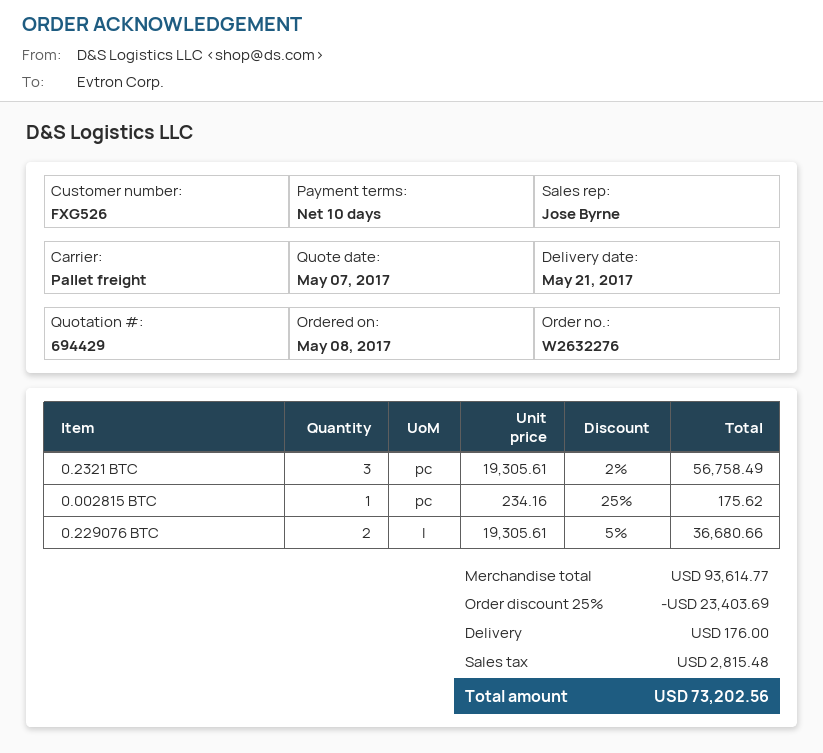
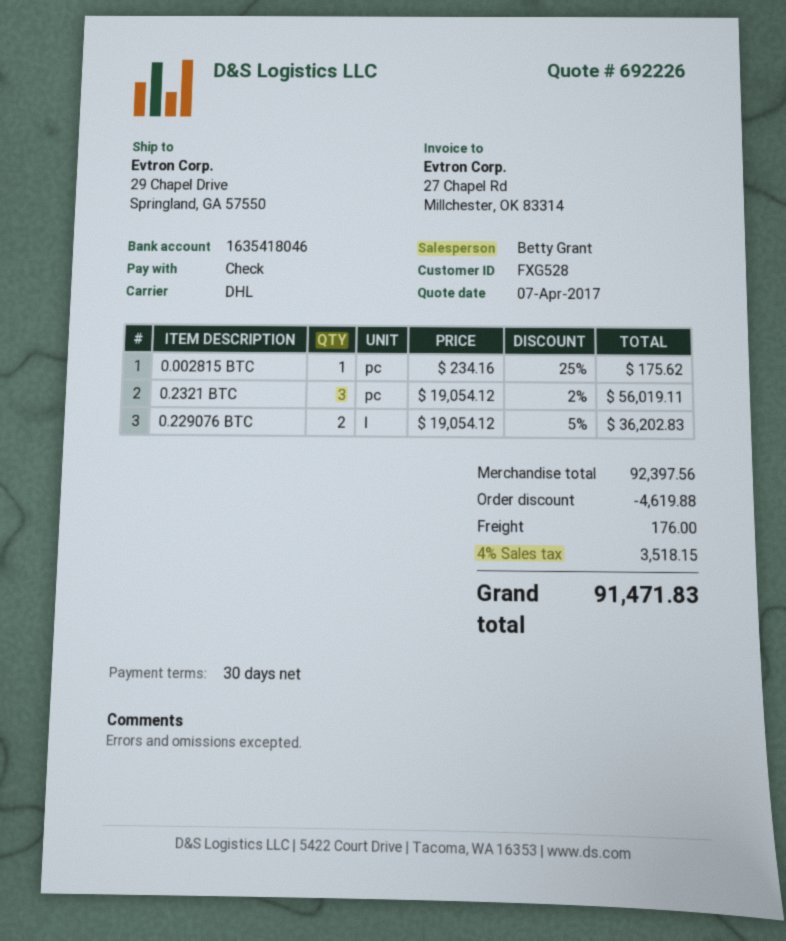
quote number: 694429 -> 692226
quote date: 2017-05-07 -> 2017-04-07
payment terms: 10 days -> 30 days
customer number: FXG526 -> FXG528
sales rep: Jose Byrne -> Betty Grant
shipping method: pallet freight -> DHL
0.2321 BTC: 3 x 19305.61 - 2% = 56758.49 -> 3 x 19054.12 - 2% = 56019.11
0.229076 BTC: 2 x 19305.61 - 5% = 36680.66 -> 2 x 19054.12 - 5% = 36202.83
subtotal: 93614.77 -> 92397.56
discount: 23403.69 -> 4619.88
tax: 2815.48 -> 3518.15
total: 73202.56 -> 91471.83

